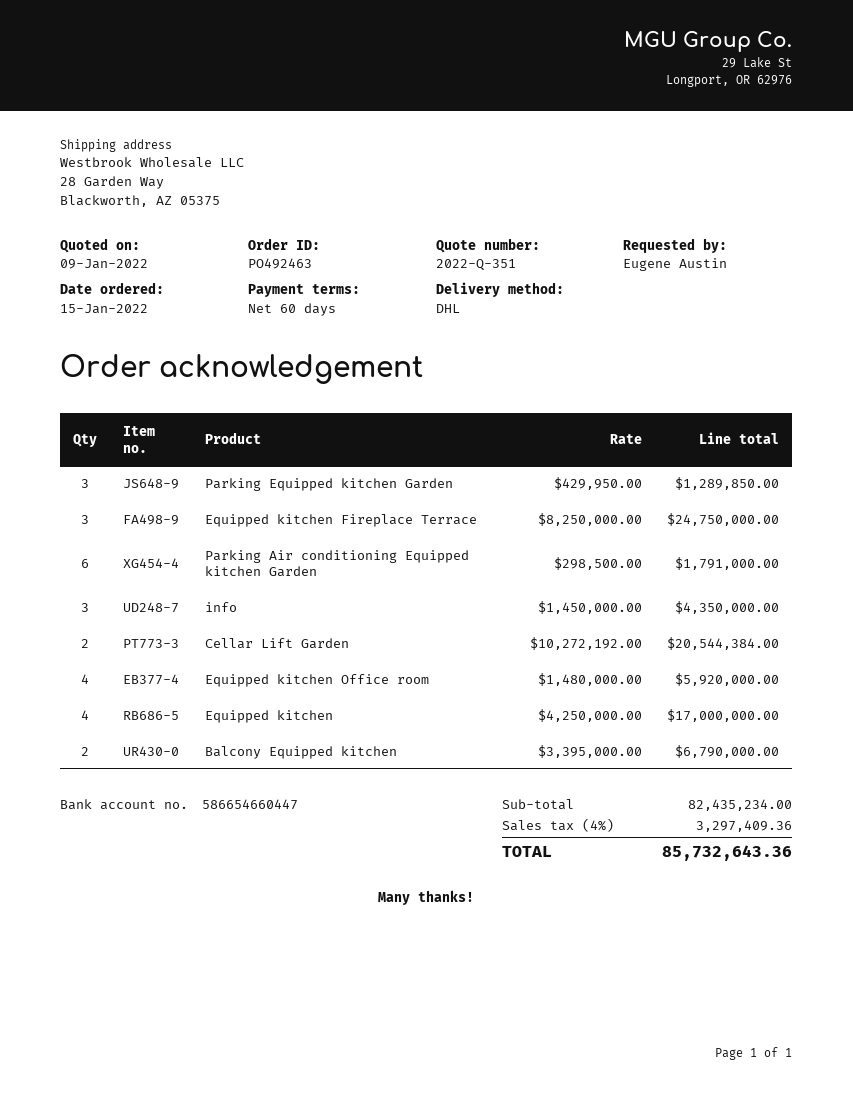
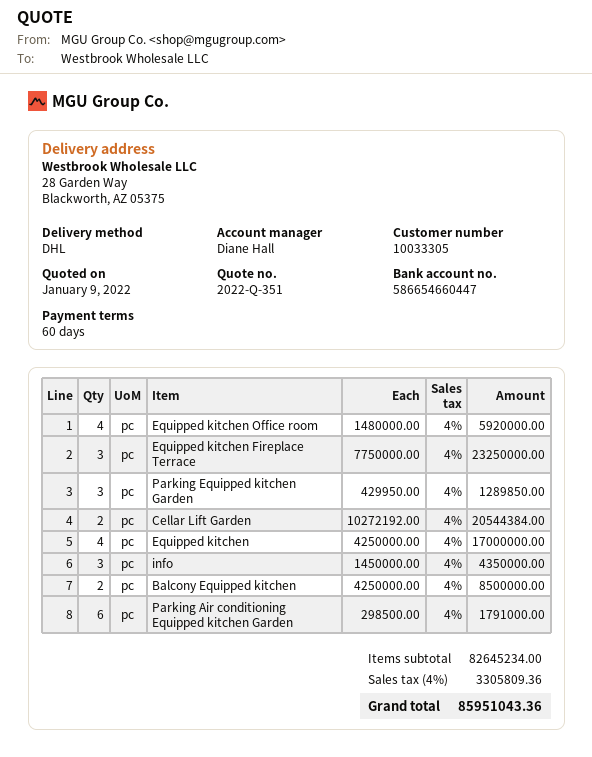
Equipped kitchen Fireplace Terrace: 3 x 8250000.00 = 24750000.00 -> 3 x 7750000.00 = 23250000.00
Balcony Equipped kitchen: 2 x 3395000.00 = 6790000.00 -> 2 x 4250000.00 = 8500000.00
subtotal: 82435234.00 -> 82645234.00
tax: 4% = 3297409.36 -> 4% = 3305809.36
total: 85732643.36 -> 85951043.36

